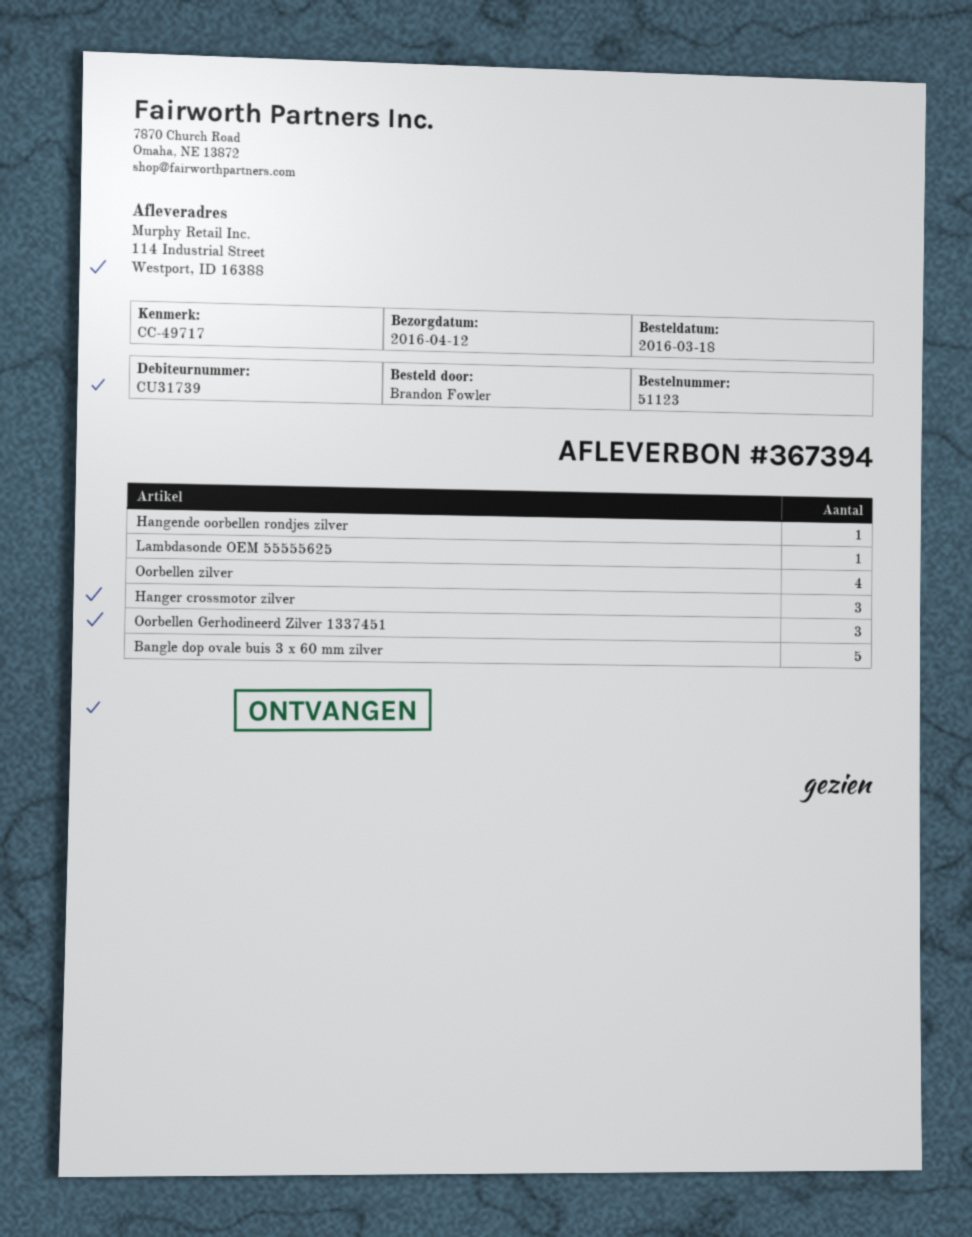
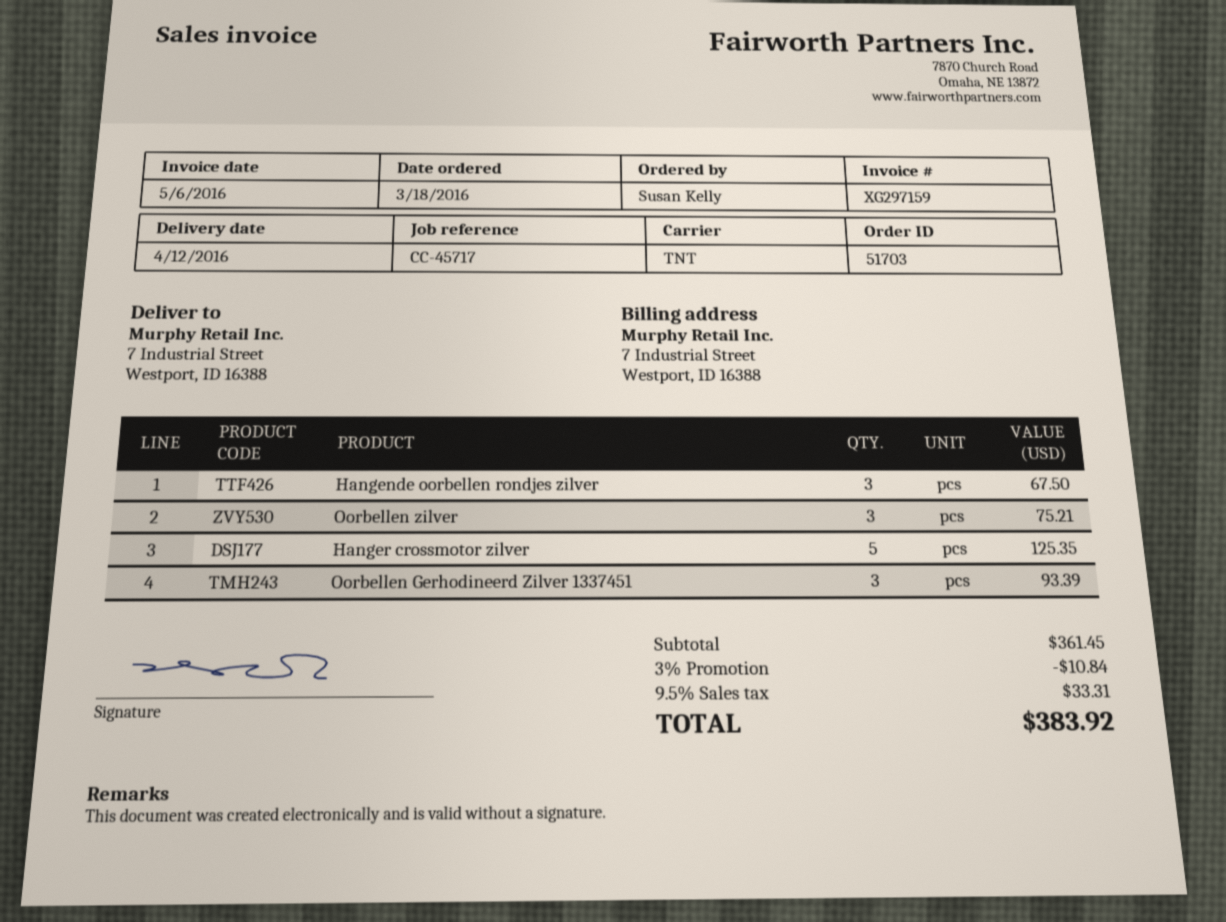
order number: 51123 -> 51703
reference: CC-49717 -> CC-45717
ordered by: Brandon Fowler -> Susan Kelly
ship to: 114 Industrial Street, Westport, ID 16388 -> 7 Industrial Street, Westport, ID 16388
Hangende oorbellen rondjes zilver: 1 -> 3
Lambdasonde OEM 55555625: 1 -> none
Oorbellen zilver: 4 -> 3
Hanger crossmotor zilver: 3 -> 5
Bangle dop ovale buis 3 x 60 mm zilver: 5 -> none

